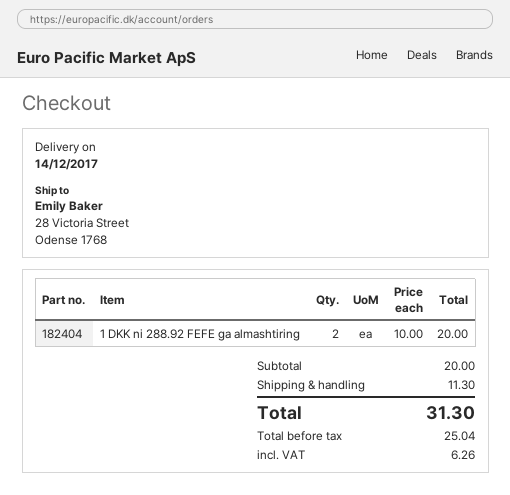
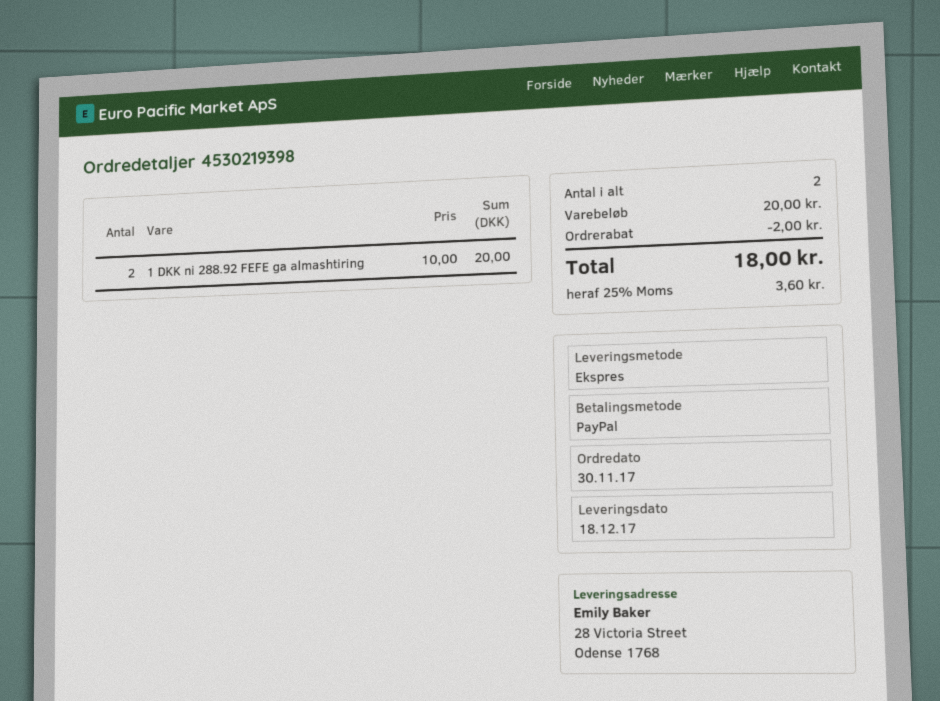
delivery date: 2017-12-14 -> 2017-12-18
discount: none -> 2.00
shipping: 11.30 -> none
tax: 6.26 -> 3.60
total: 31.30 -> 18.00

